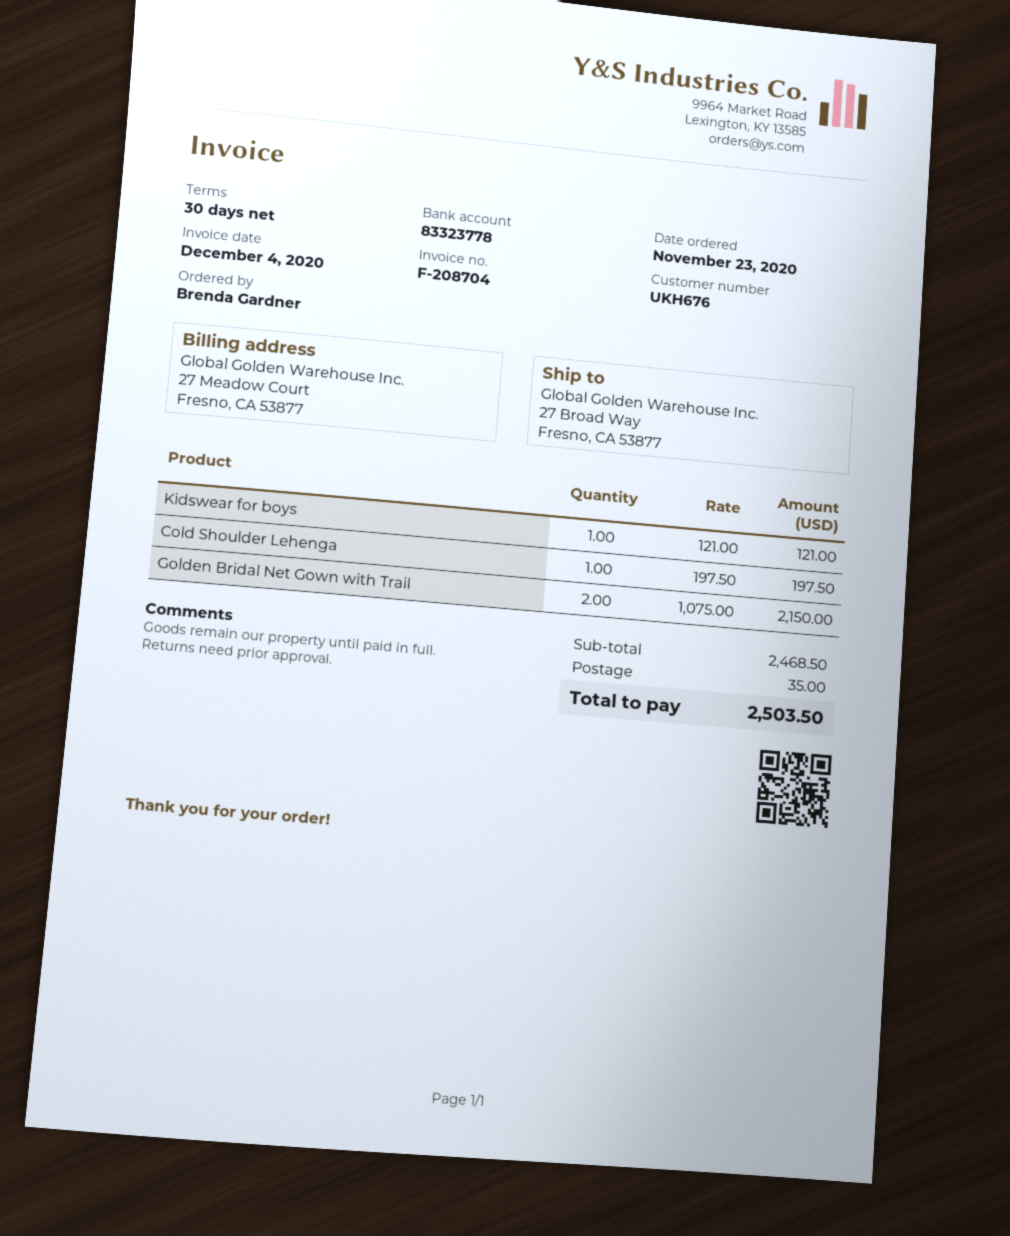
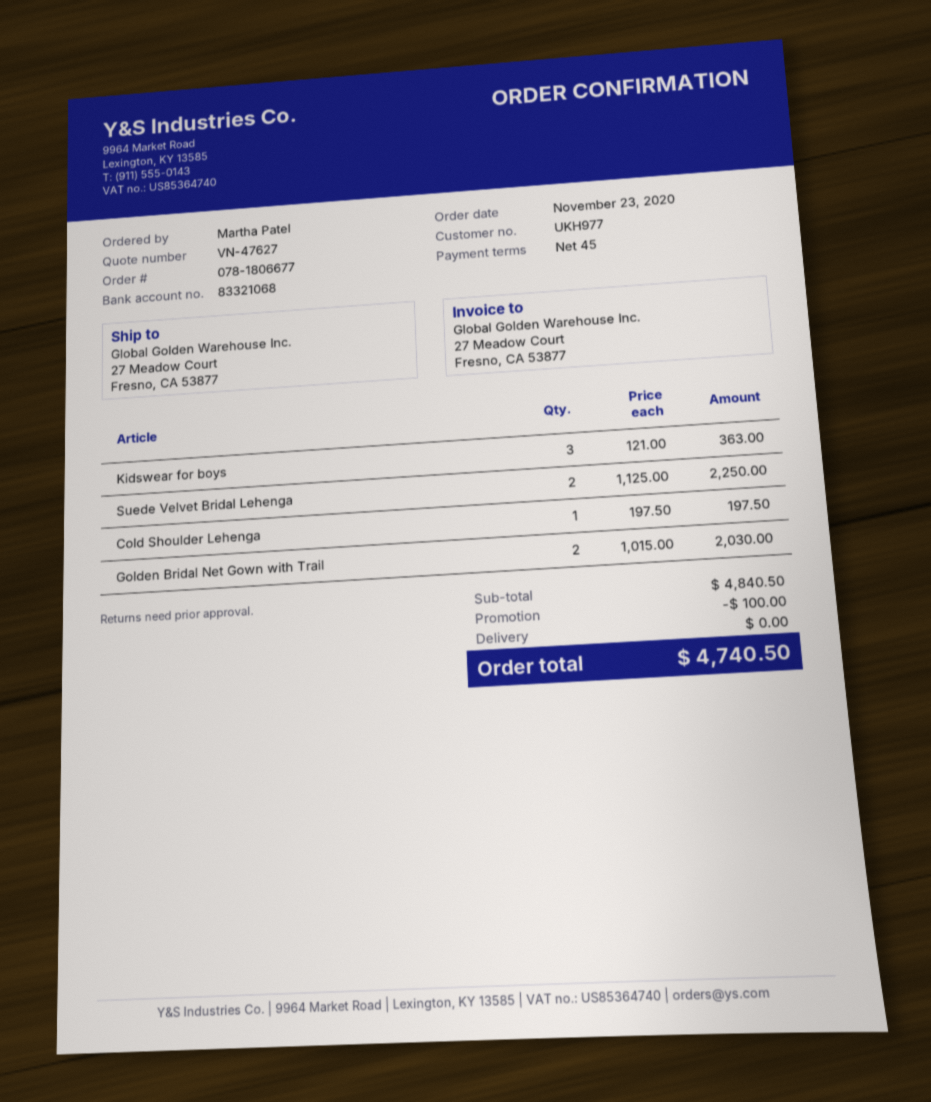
payment terms: 30 days -> 45 days
customer number: UKH676 -> UKH977
ordered by: Brenda Gardner -> Martha Patel
bank account: 83323778 -> 83321068
ship to: 27 Broad Way, Fresno, CA 53877 -> 27 Meadow Court, Fresno, CA 53877
Kidswear for boys: 1 x 121.00 = 121.00 -> 3 x 121.00 = 363.00
Golden Bridal Net Gown with Trail: 2 x 1075.00 = 2150.00 -> 2 x 1015.00 = 2030.00
Suede Velvet Bridal Lehenga: none -> 2 x 1125.00 = 2250.00
subtotal: 2468.50 -> 4840.50
discount: none -> 100.00
shipping: 35.00 -> 0.00
total: 2503.50 -> 4740.50

